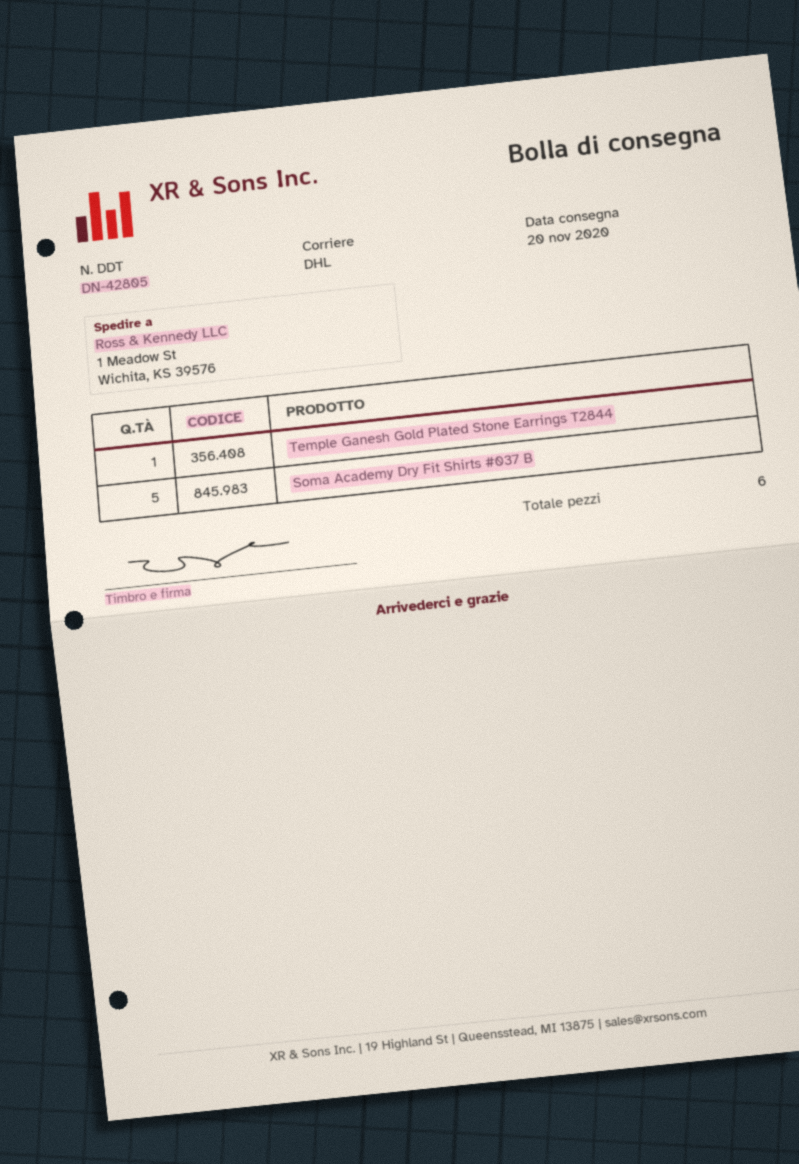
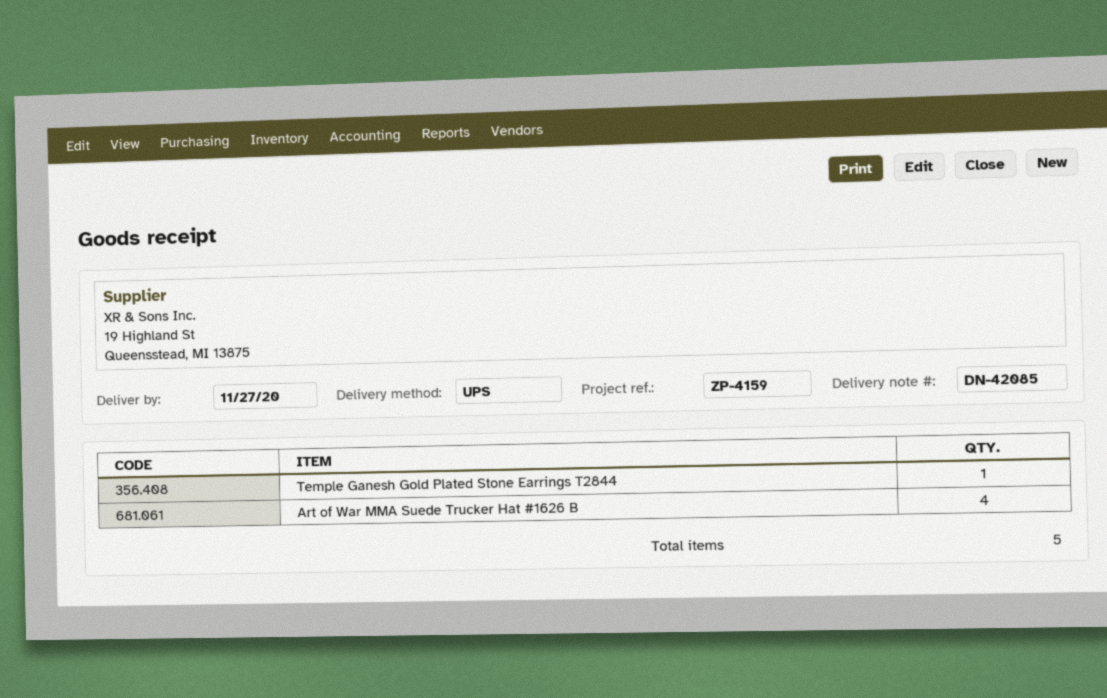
delivery note number: DN-42805 -> DN-42085
delivery date: 2020-11-20 -> 2020-11-27
shipping method: DHL -> UPS
Soma Academy Dry Fit Shirts #037 B: 5 -> none
Art of War MMA Suede Trucker Hat #1626 B: none -> 4
total quantity: 6 -> 5

